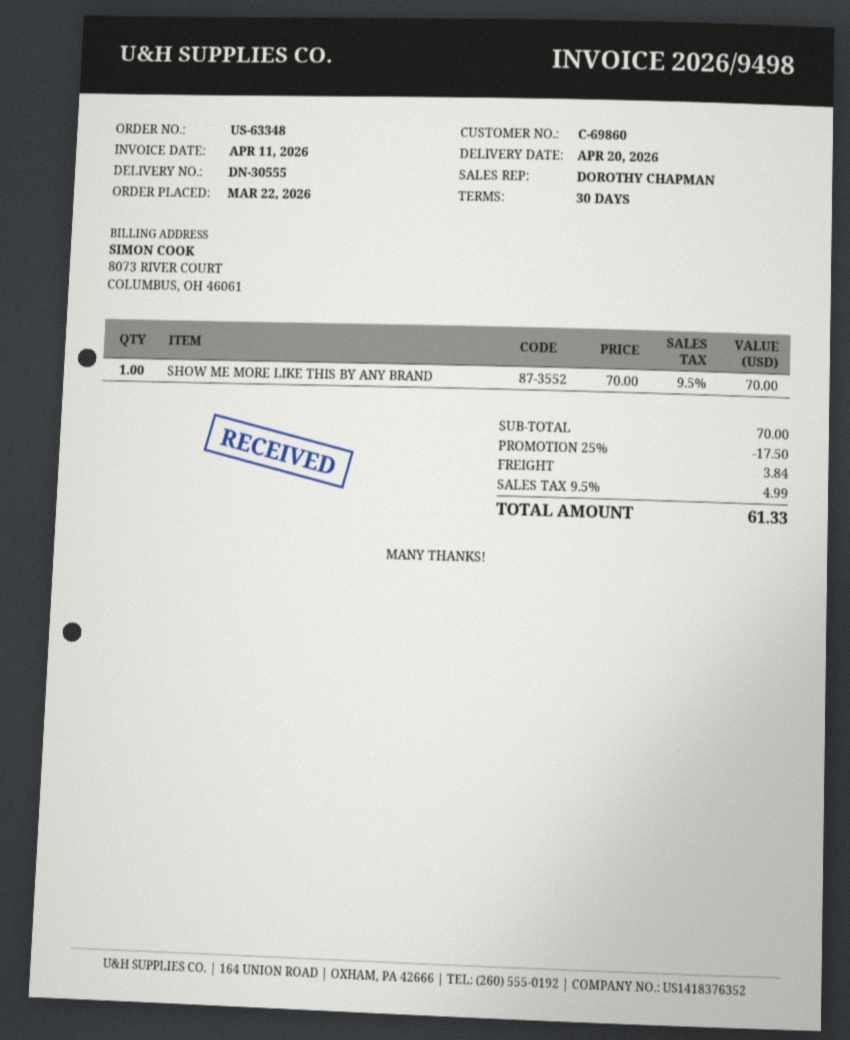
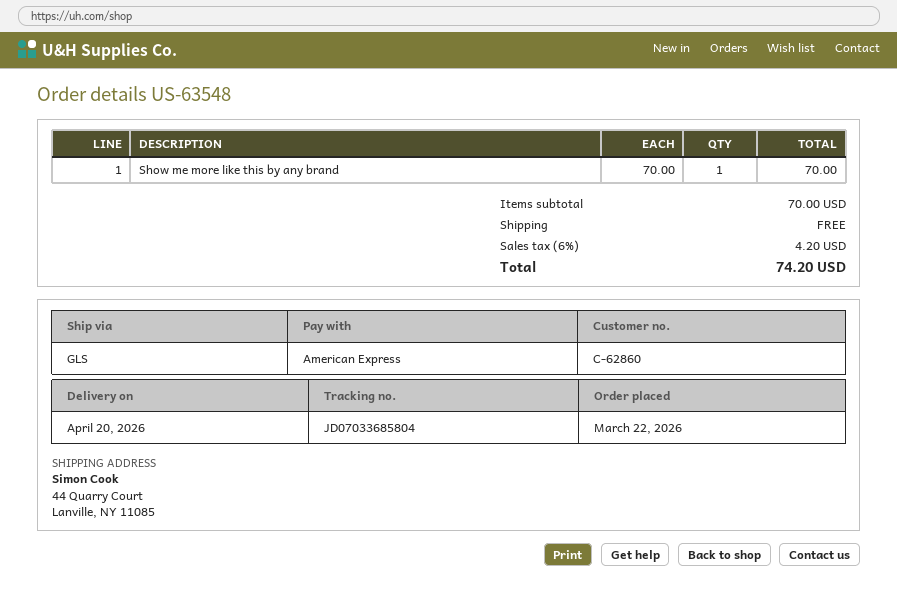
order number: US-63348 -> US-63548
customer number: C-69860 -> C-62860
discount: 25% = 17.50 -> none
shipping: 3.84 -> 0.00
tax: 9.5% = 4.99 -> 6% = 4.20
total: 61.33 -> 74.20

